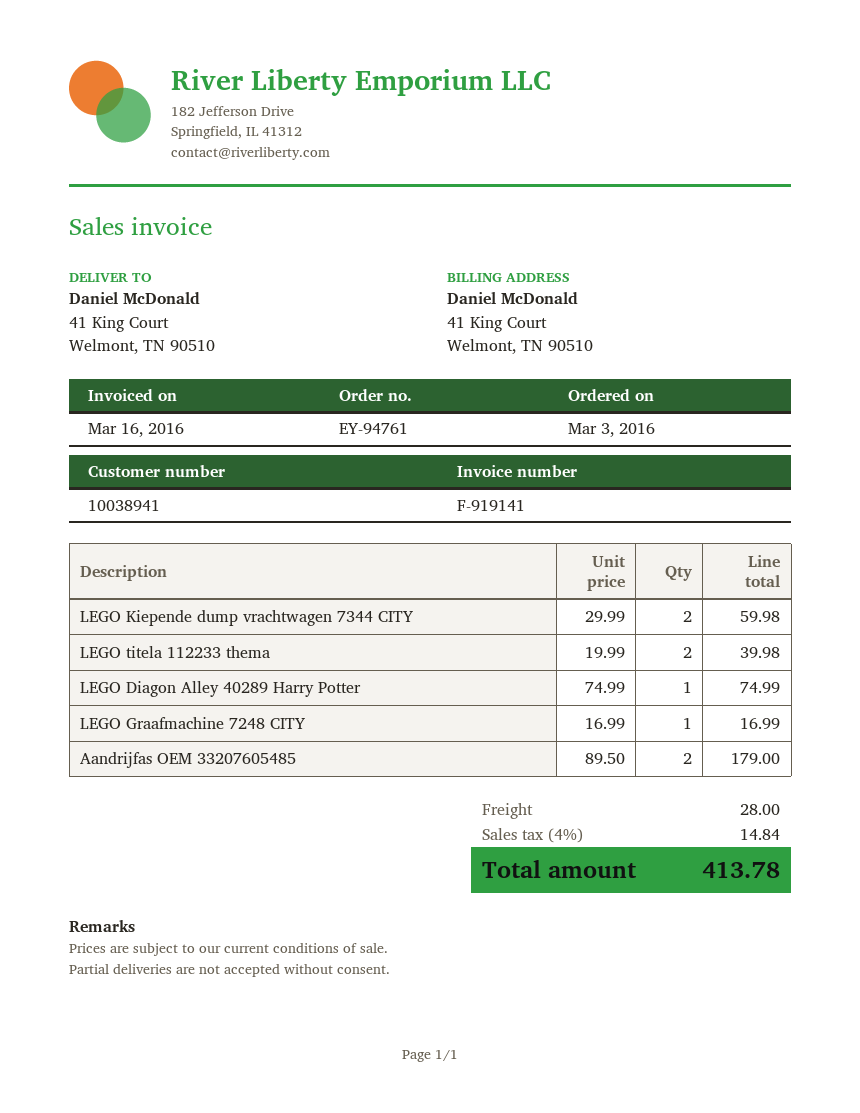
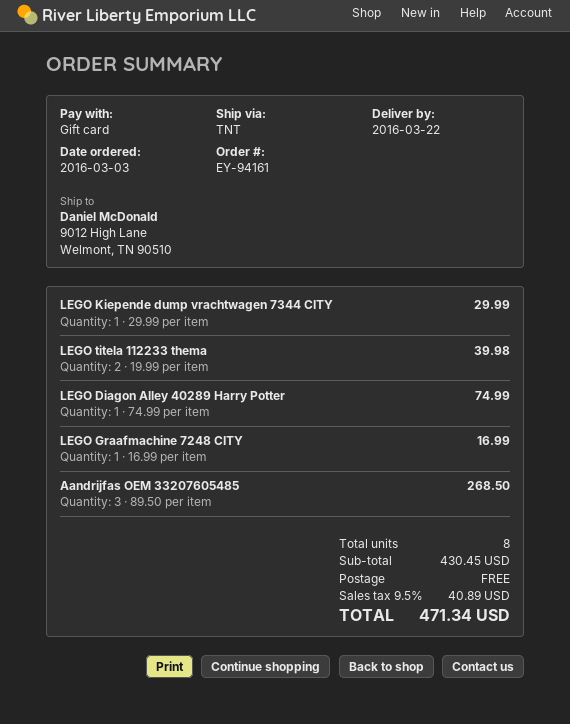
order number: EY-94761 -> EY-94161
ship to: 41 King Court, Welmont, TN 90510 -> 9012 High Lane, Welmont, TN 90510
LEGO Kiepende dump vrachtwagen 7344 CITY: 2 x 29.99 = 59.98 -> 1 x 29.99 = 29.99
Aandrijfas OEM 33207605485: 2 x 89.50 = 179.00 -> 3 x 89.50 = 268.50
shipping: 28.00 -> 0.00
tax: 4% = 14.84 -> 9.5% = 40.89
total: 413.78 -> 471.34

